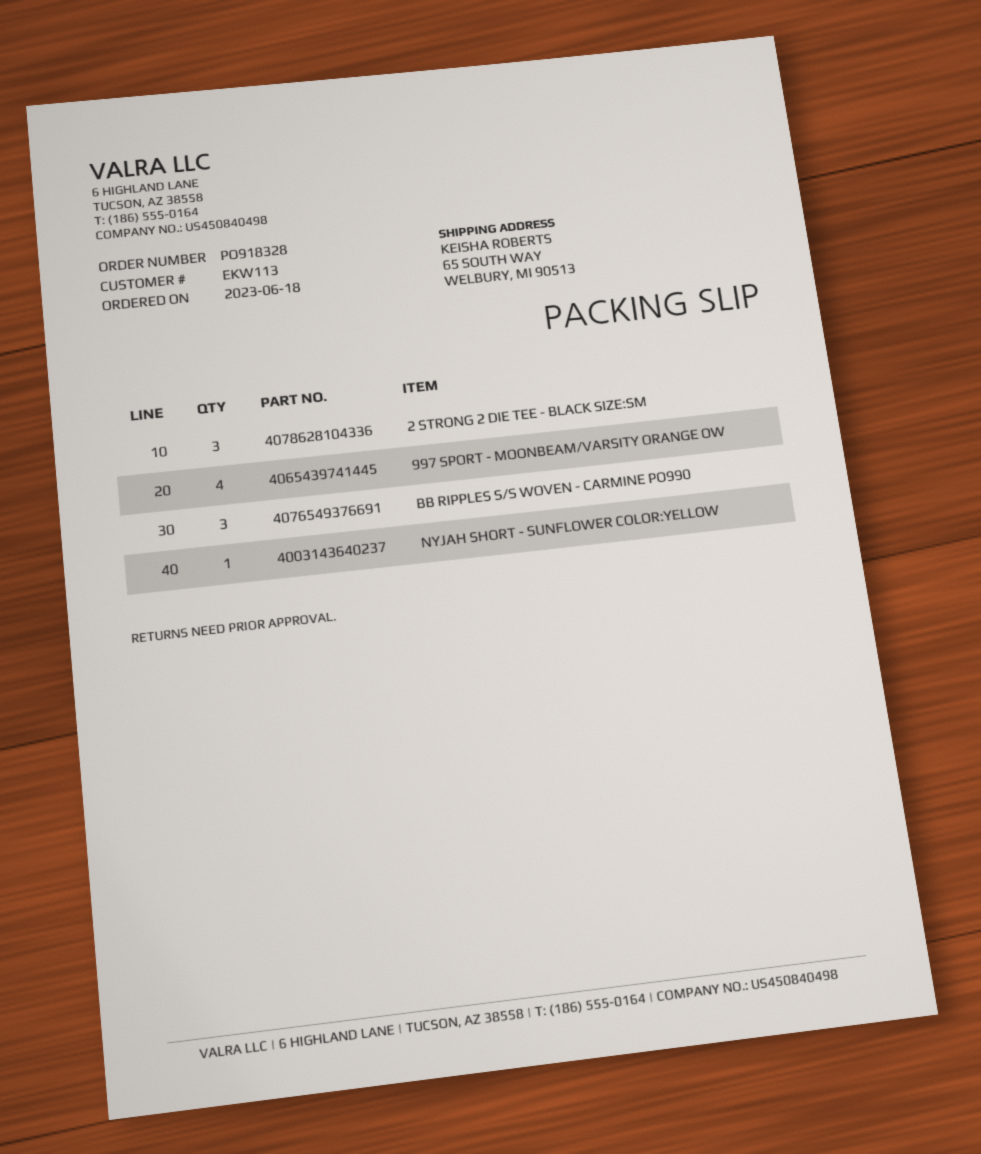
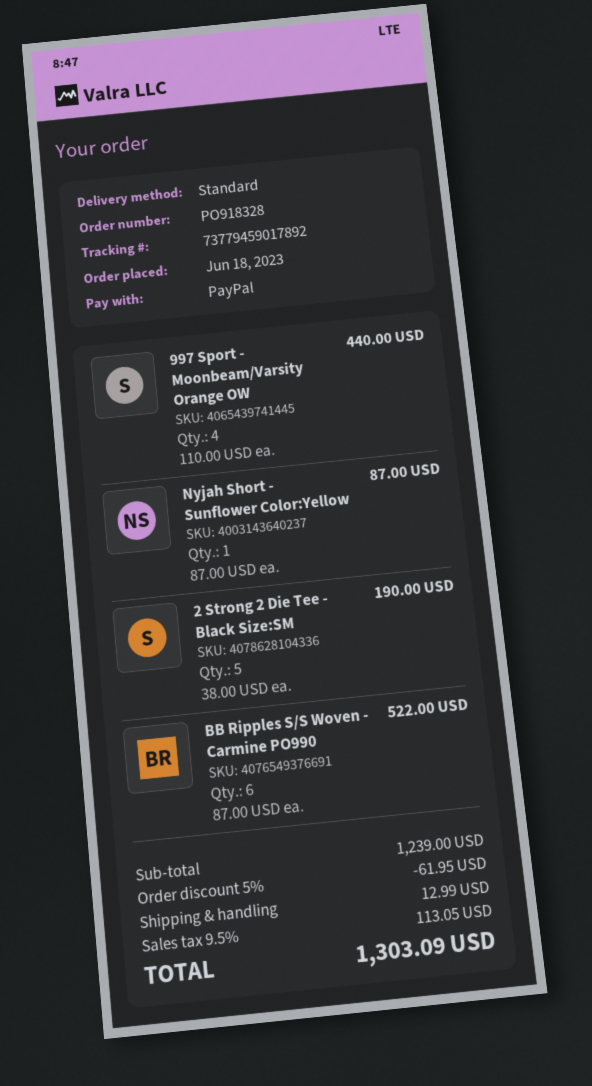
2 STRONG 2 DIE TEE - BLACK SIZE:SM: 3 -> 5
BB RIPPLES S/S WOVEN - CARMINE PO990: 3 -> 6

